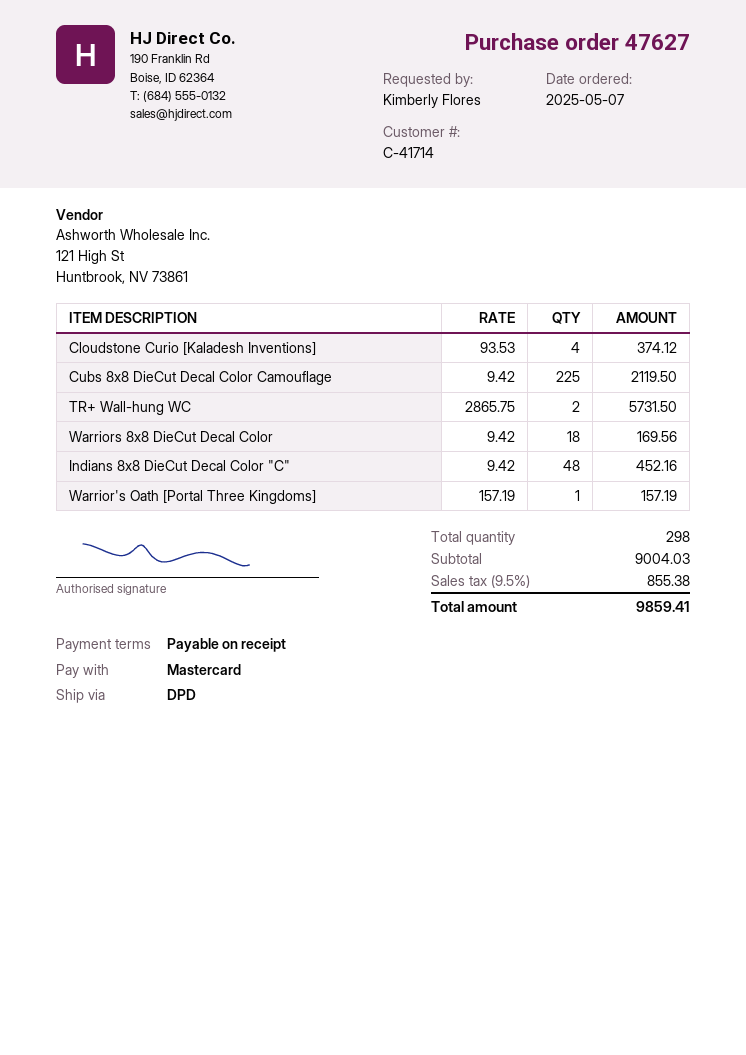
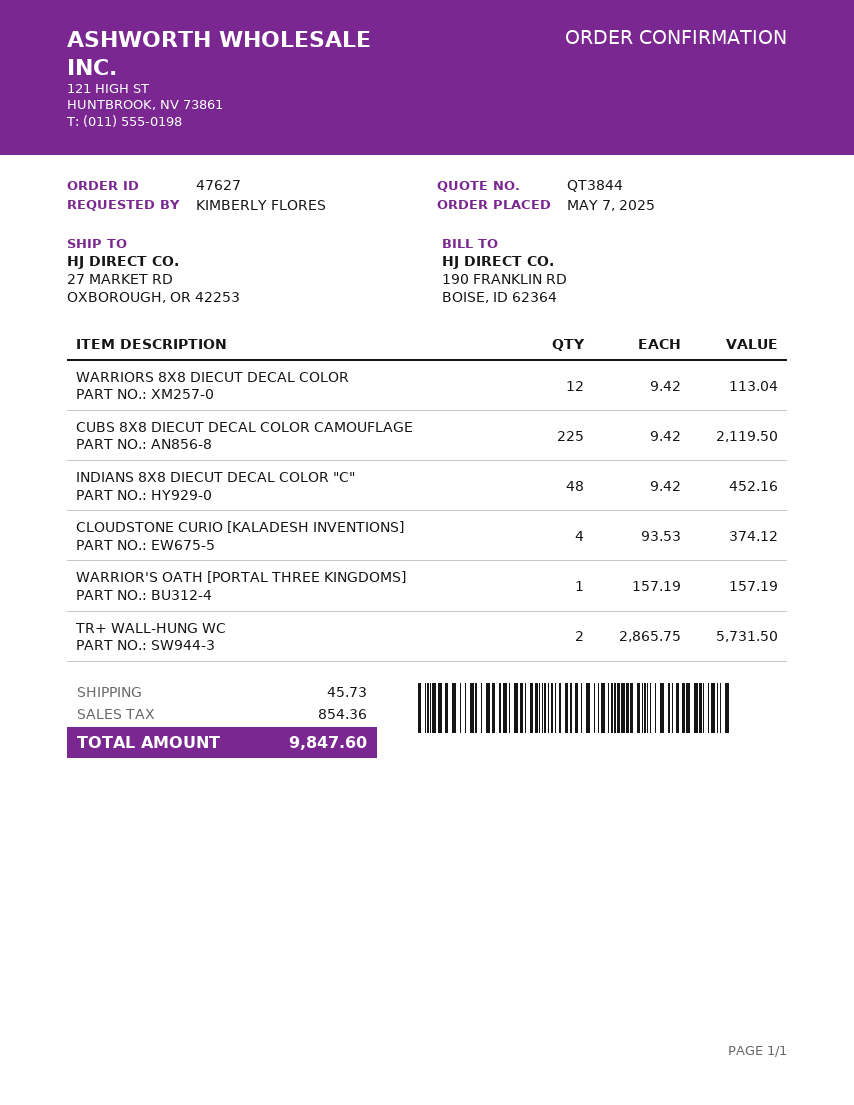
Warriors 8x8 DieCut Decal Color: 18 x 9.42 = 169.56 -> 12 x 9.42 = 113.04
shipping: none -> 45.73
tax: 855.38 -> 854.36
total: 9859.41 -> 9847.60

